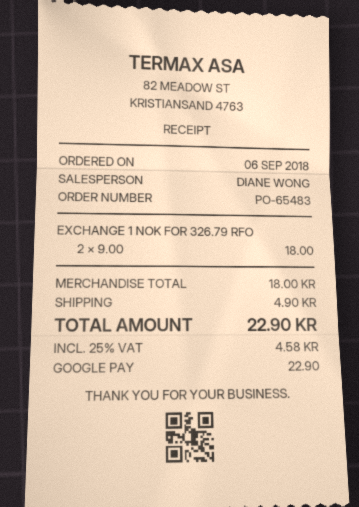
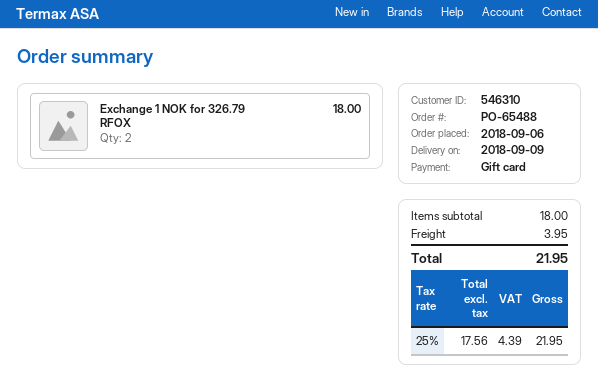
order number: PO-65483 -> PO-65488
payment method: Google Pay -> gift card
shipping: 4.90 -> 3.95
tax: 25% = 4.58 -> 25% = 4.39
total: 22.90 -> 21.95

